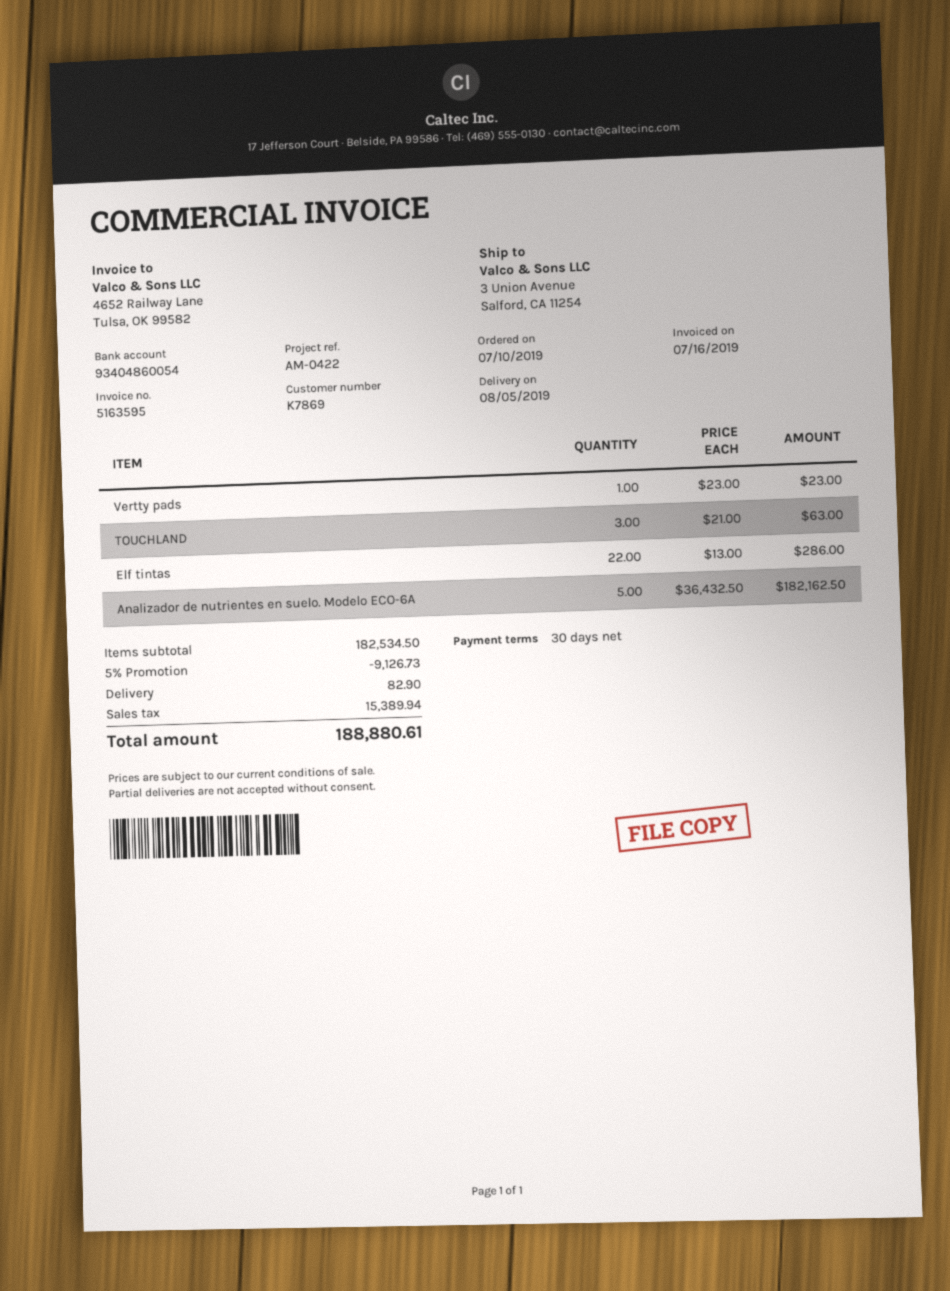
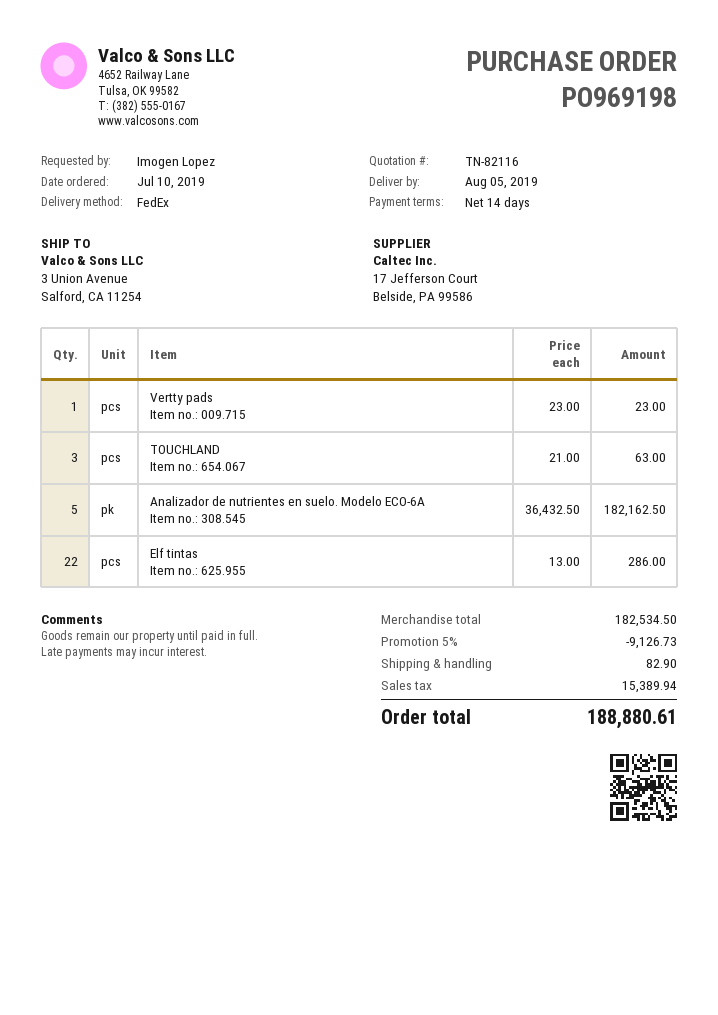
payment terms: 30 days -> 14 days

